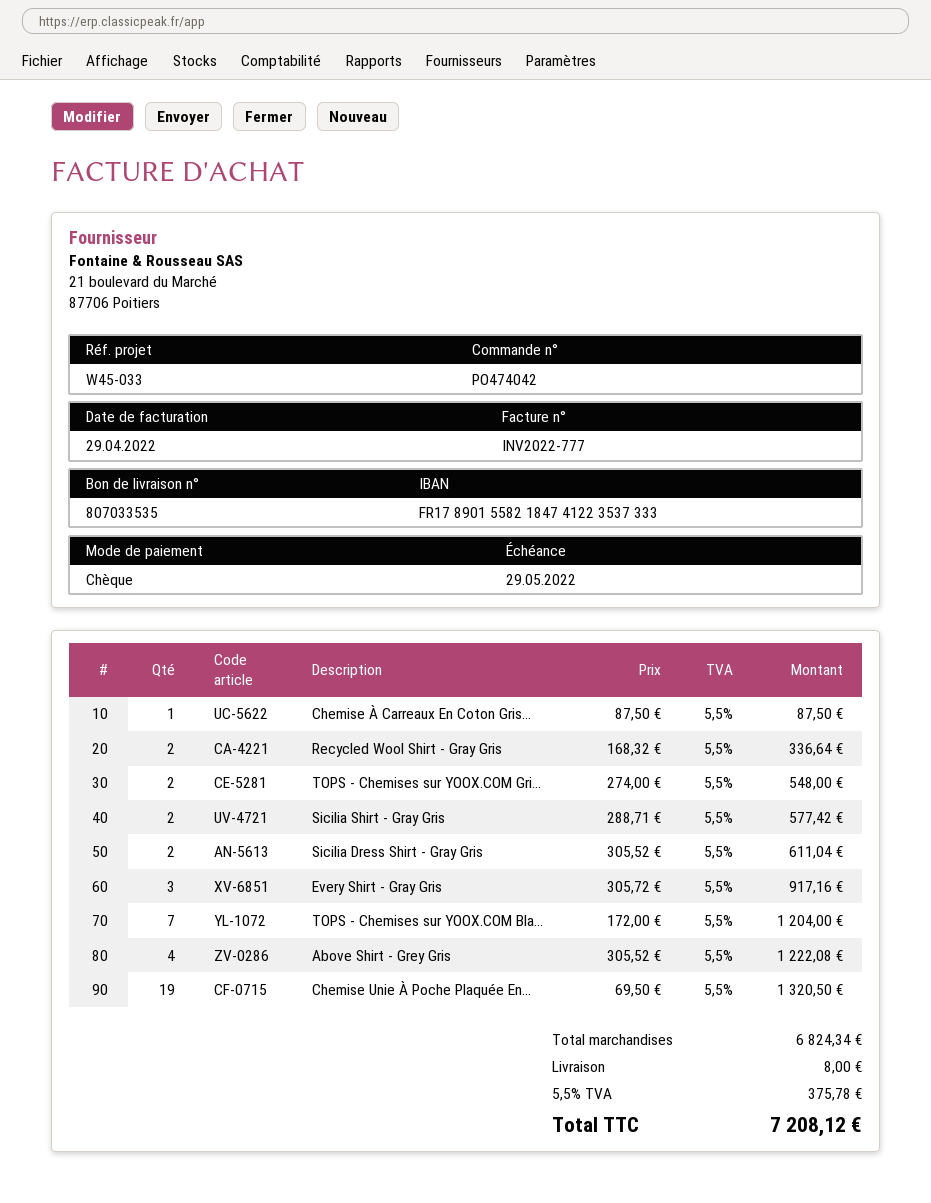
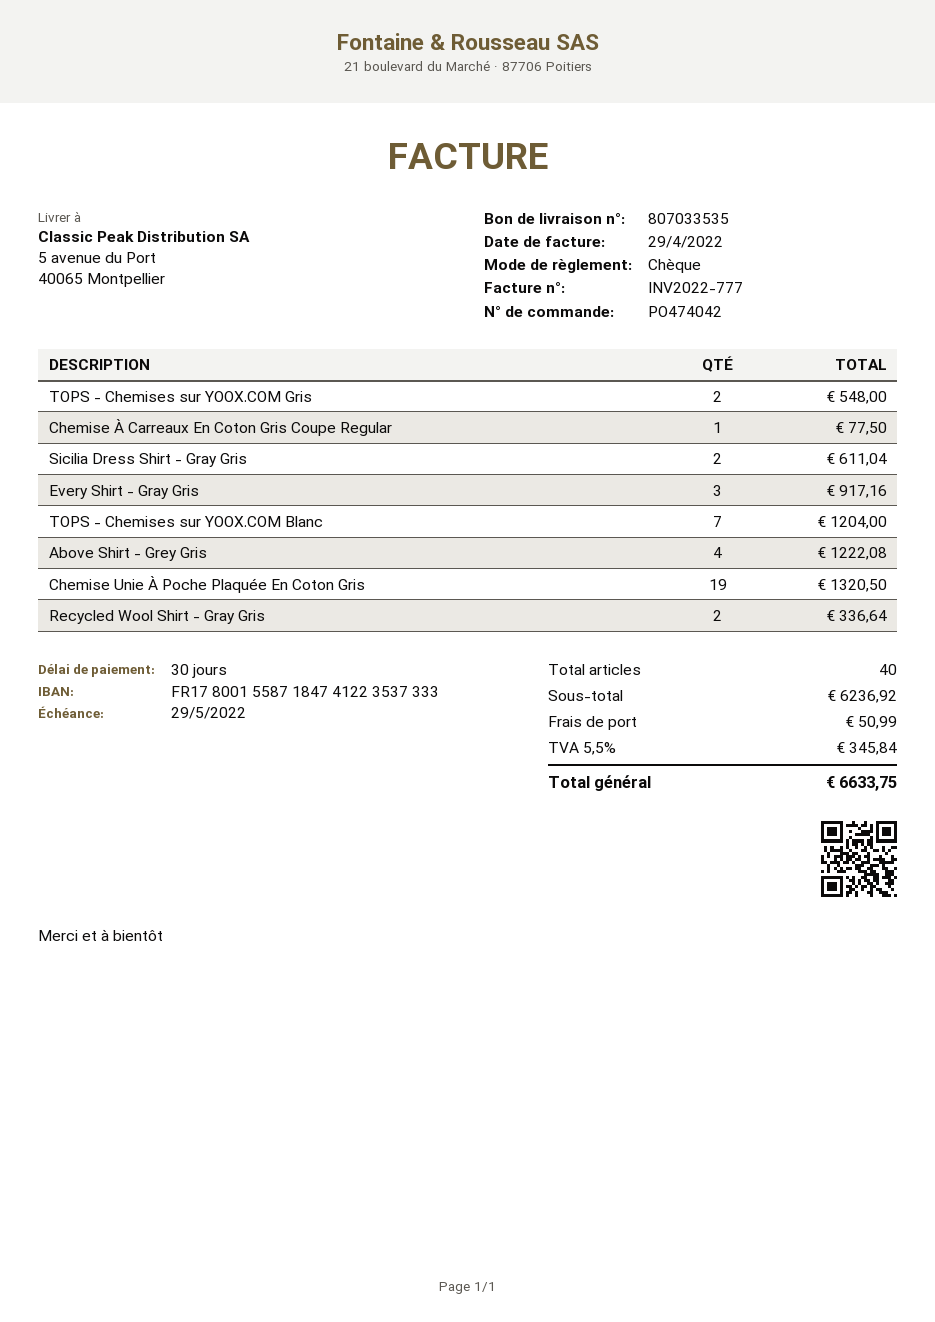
bank account: FR1789015582184741223537333 -> FR1780015587184741223537333
Chemise À Carreaux En Coton Gris...: 1 for 87.50 -> 1 for 77.50
Sicilia Shirt - Gray Gris: 2 for 577.42 -> none
subtotal: 6824.34 -> 6236.92
shipping: 8.00 -> 50.99
tax: 5.5% = 375.78 -> 5.5% = 345.84
total: 7208.12 -> 6633.75

